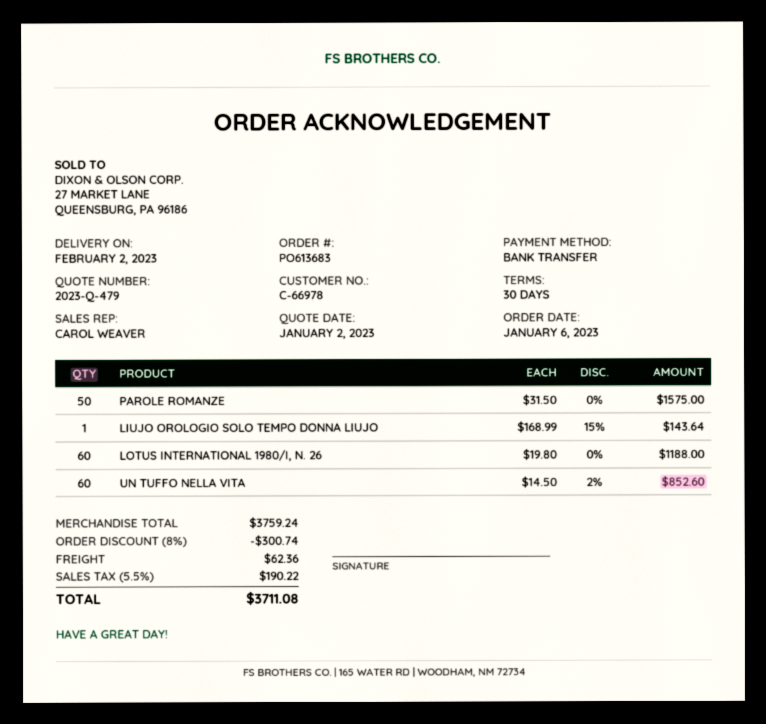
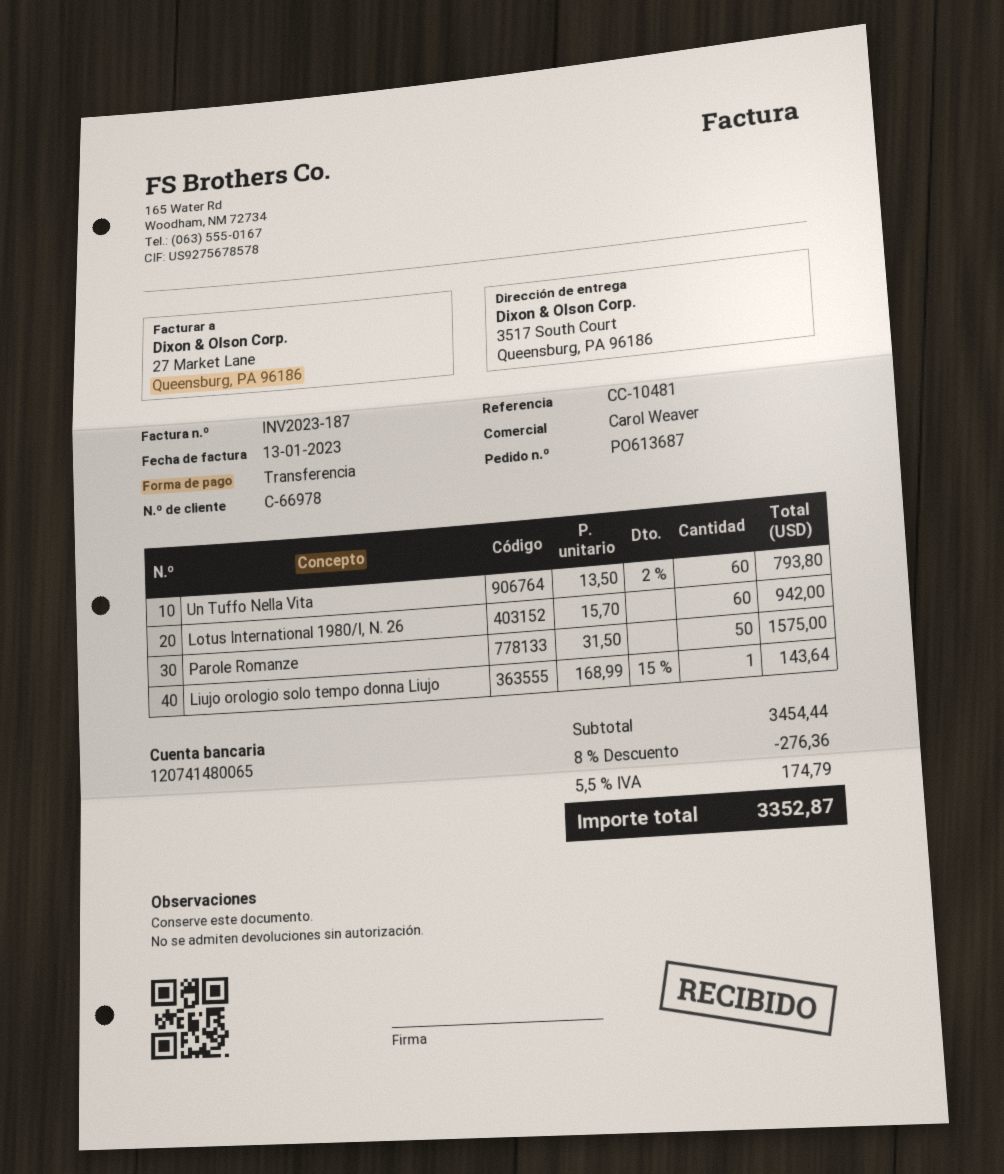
order number: PO613683 -> PO613687
LOTUS INTERNATIONAL 1980/I, N. 26: 60 x 19.80 = 1188.00 -> 60 x 15.70 = 942.00
UN TUFFO NELLA VITA: 60 x 14.50 - 2% = 852.60 -> 60 x 13.50 - 2% = 793.80
subtotal: 3759.24 -> 3454.44
discount: 8% = 300.74 -> 8% = 276.36
shipping: 62.36 -> none
tax: 5.5% = 190.22 -> 5.5% = 174.79
total: 3711.08 -> 3352.87

